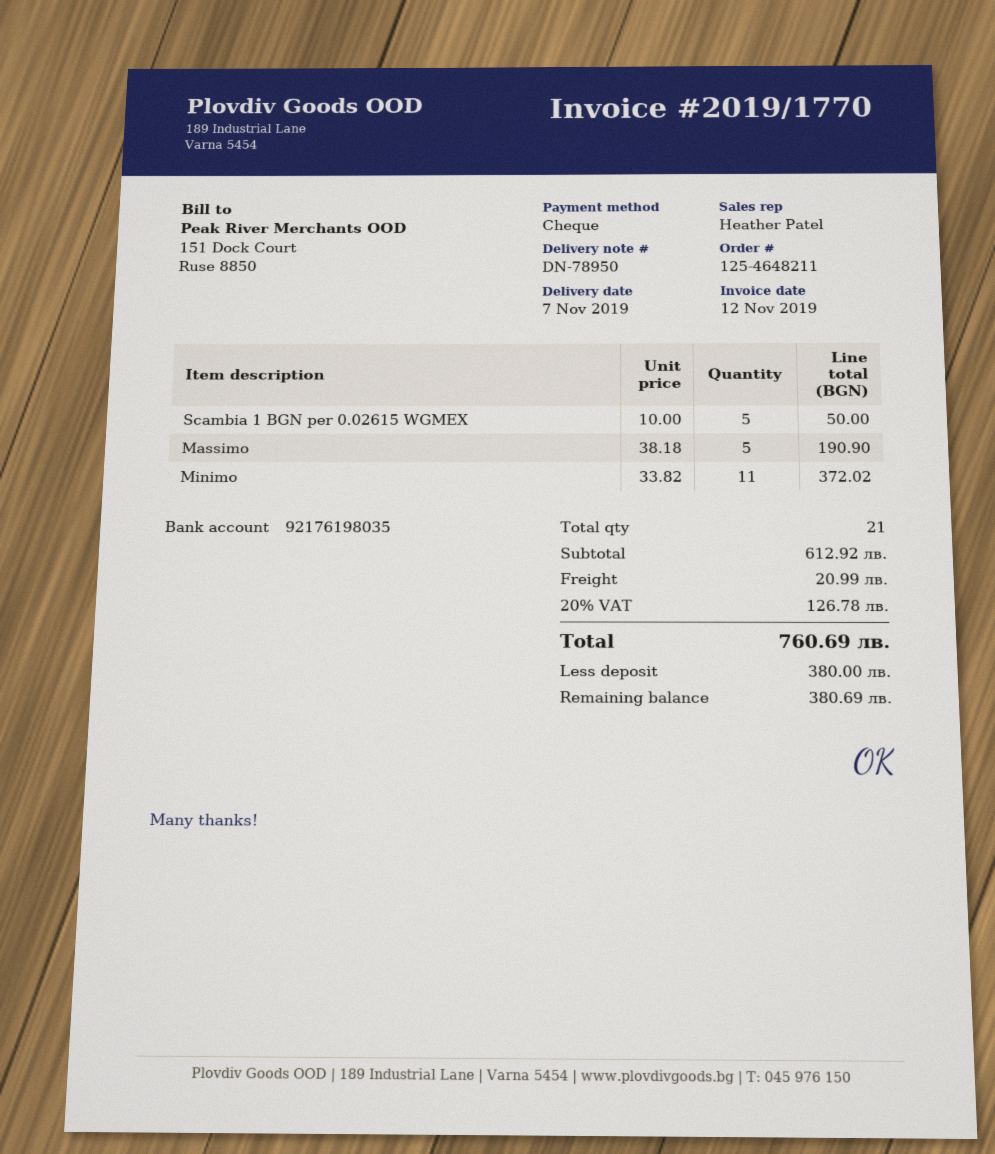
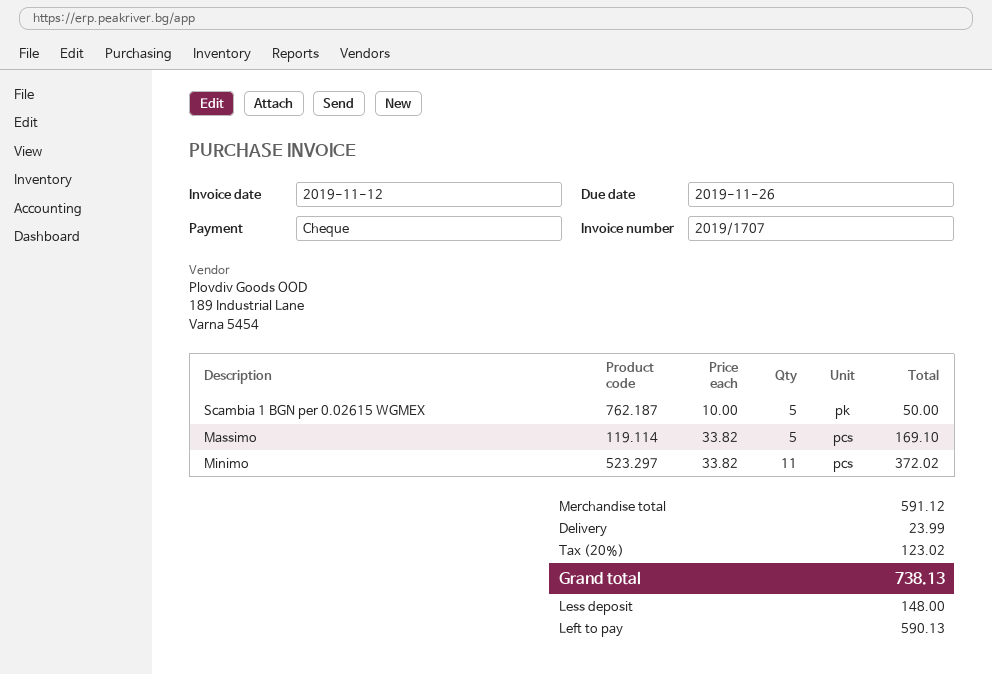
invoice number: 2019/1770 -> 2019/1707
Massimo: 5 x 38.18 = 190.90 -> 5 x 33.82 = 169.10
subtotal: 612.92 -> 591.12
shipping: 20.99 -> 23.99
tax: 20% = 126.78 -> 20% = 123.02
total: 760.69 -> 738.13
deposit: 380.00 -> 148.00
balance: 380.69 -> 590.13

